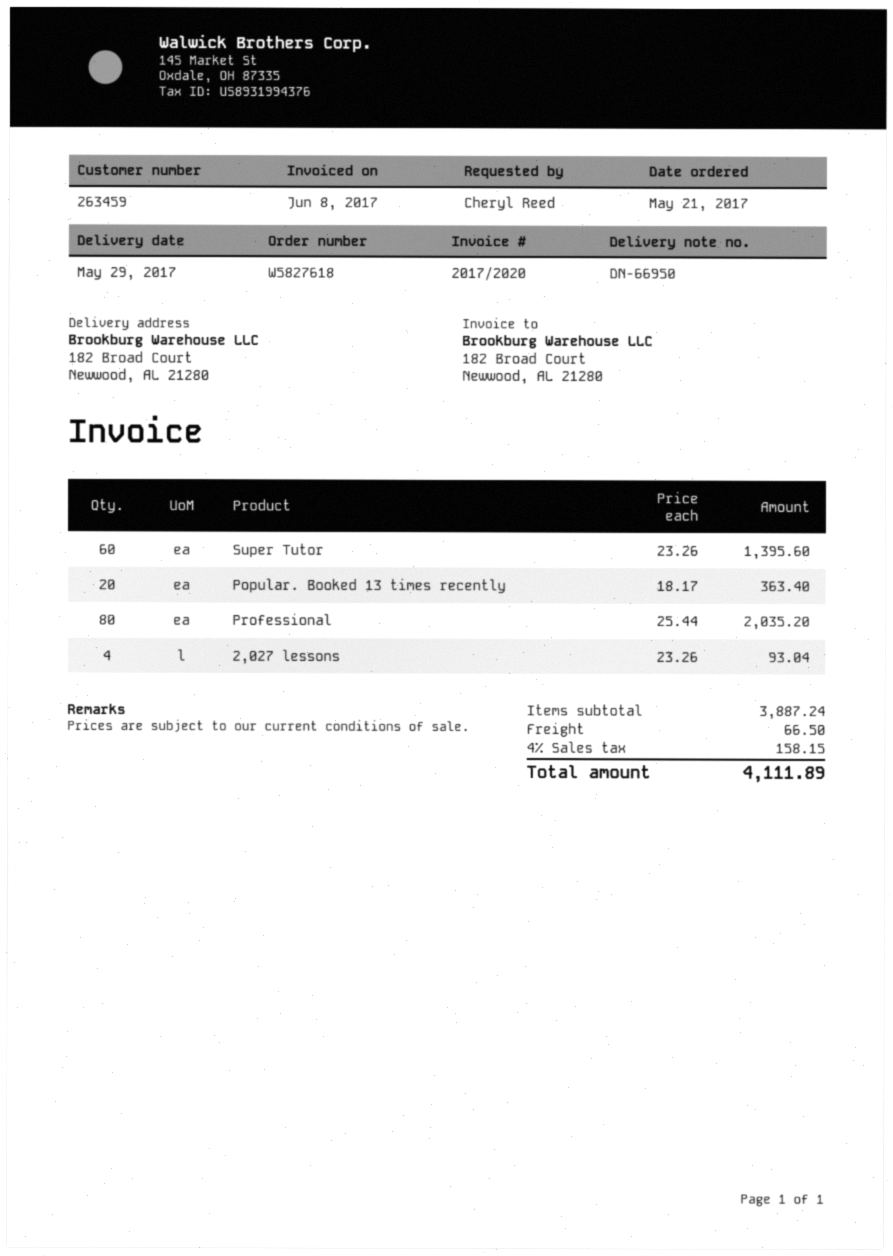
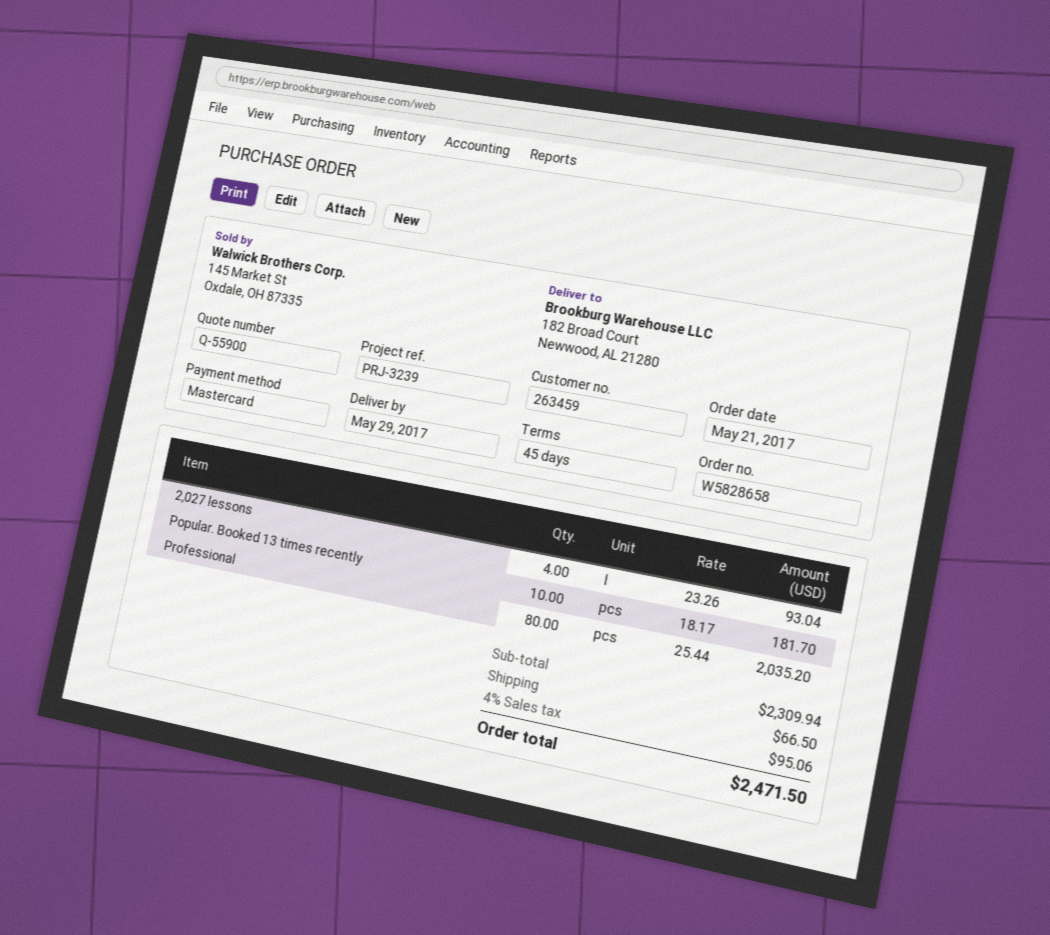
order number: W5827618 -> W5828658
Super Tutor: 60 x 23.26 = 1395.60 -> none
Popular. Booked 13 times recently: 20 x 18.17 = 363.40 -> 10 x 18.17 = 181.70
subtotal: 3887.24 -> 2309.94
tax: 4% = 158.15 -> 4% = 95.06
total: 4111.89 -> 2471.50

